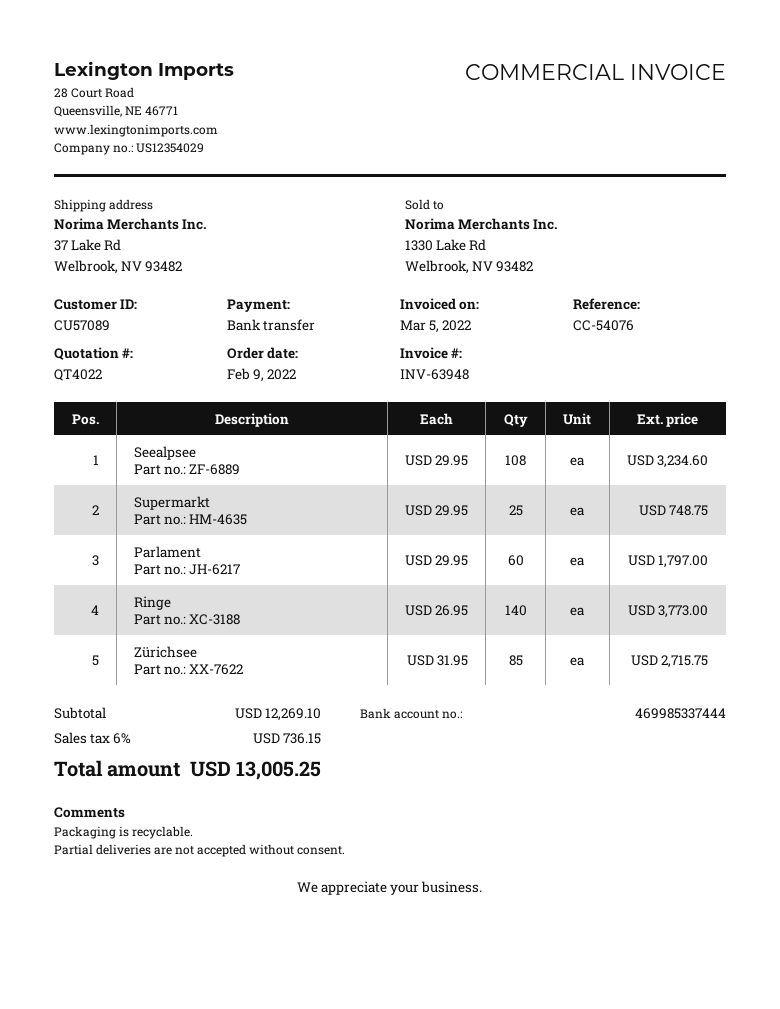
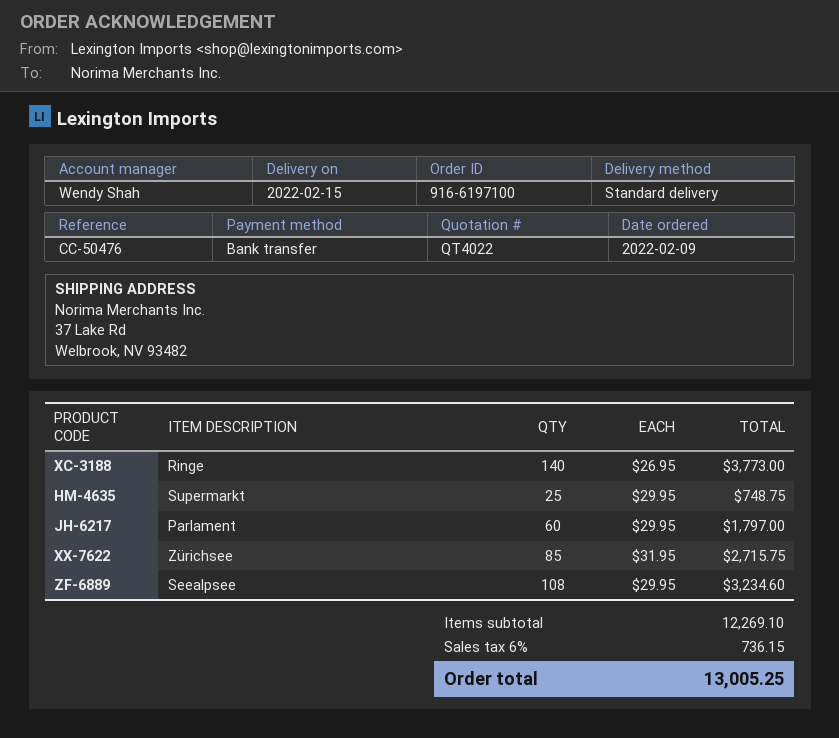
reference: CC-54076 -> CC-50476

